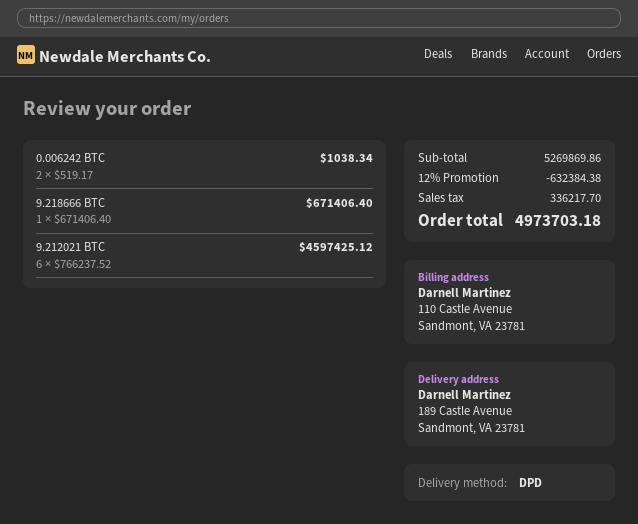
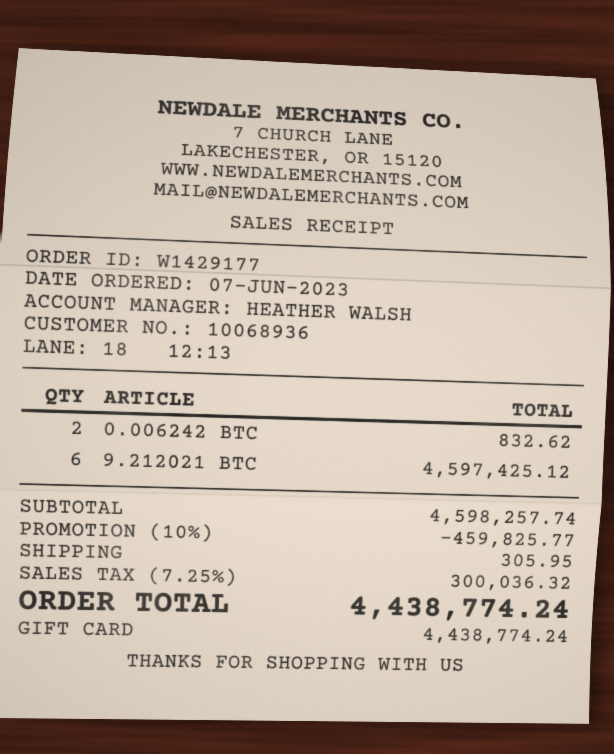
0.006242 BTC: 2 for 1038.34 -> 2 for 832.62
9.218666 BTC: 1 for 671406.40 -> none
subtotal: 5269869.86 -> 4598257.74
discount: 12% = 632384.38 -> 10% = 459825.77
shipping: none -> 305.95
tax: 336217.70 -> 300036.32
total: 4973703.18 -> 4438774.24

